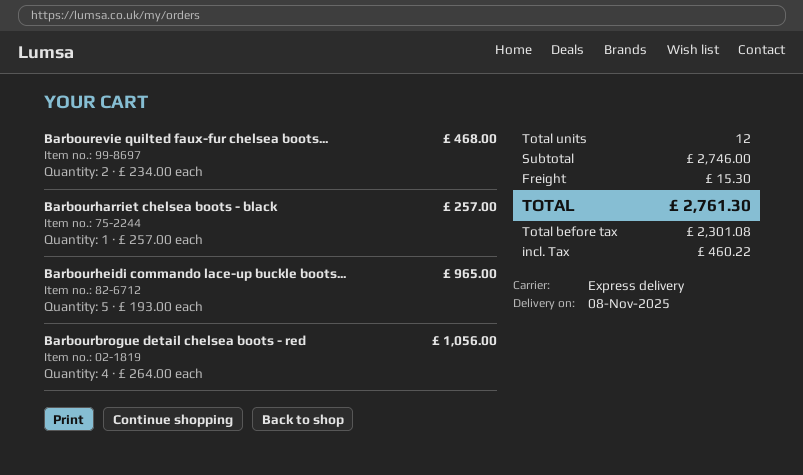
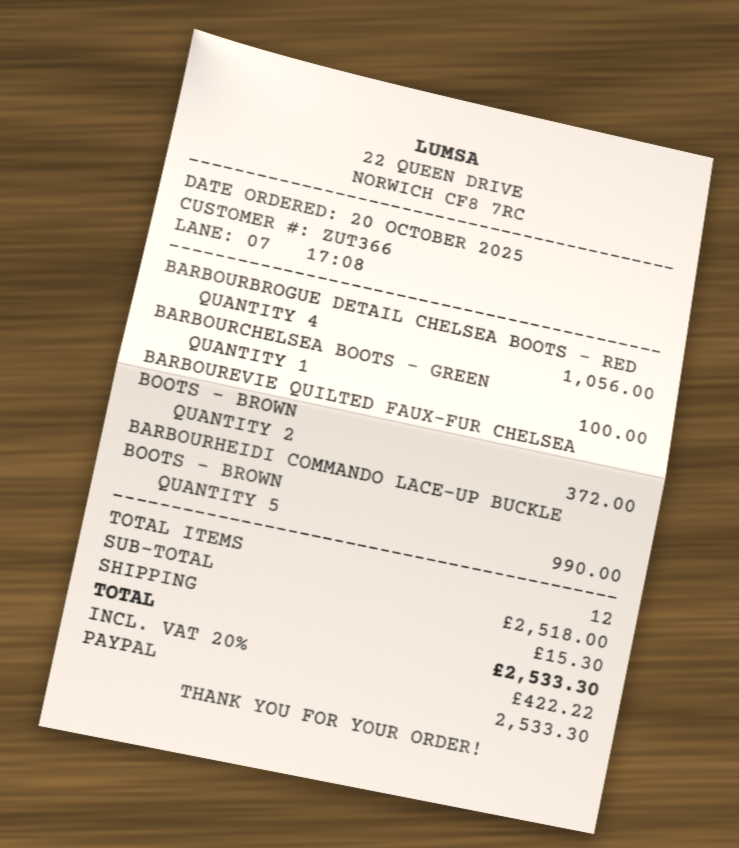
Barbourevie quilted faux-fur chelsea boots...: 2 for 468.00 -> 2 for 372.00
Barbourharriet chelsea boots - black: 1 for 257.00 -> none
Barbourheidi commando lace-up buckle boots...: 5 for 965.00 -> 5 for 990.00
BARBOURCHELSEA BOOTS - GREEN: none -> 1 for 100.00
subtotal: 2746.00 -> 2518.00
tax: 460.22 -> 422.22
total: 2761.30 -> 2533.30

